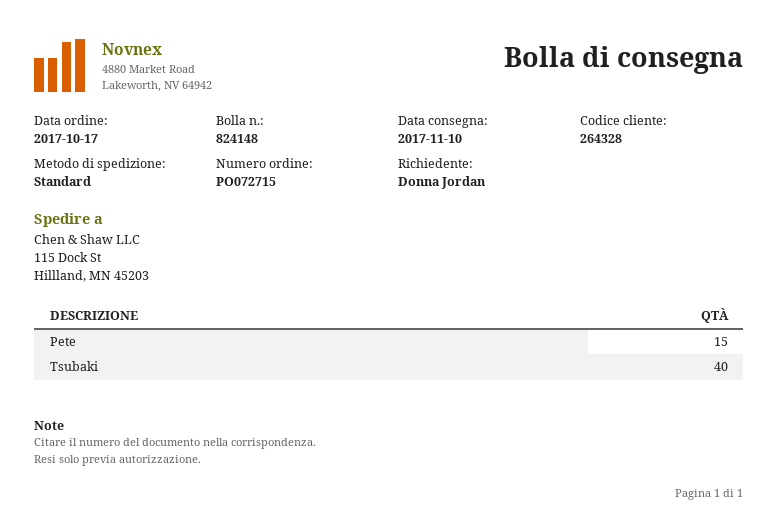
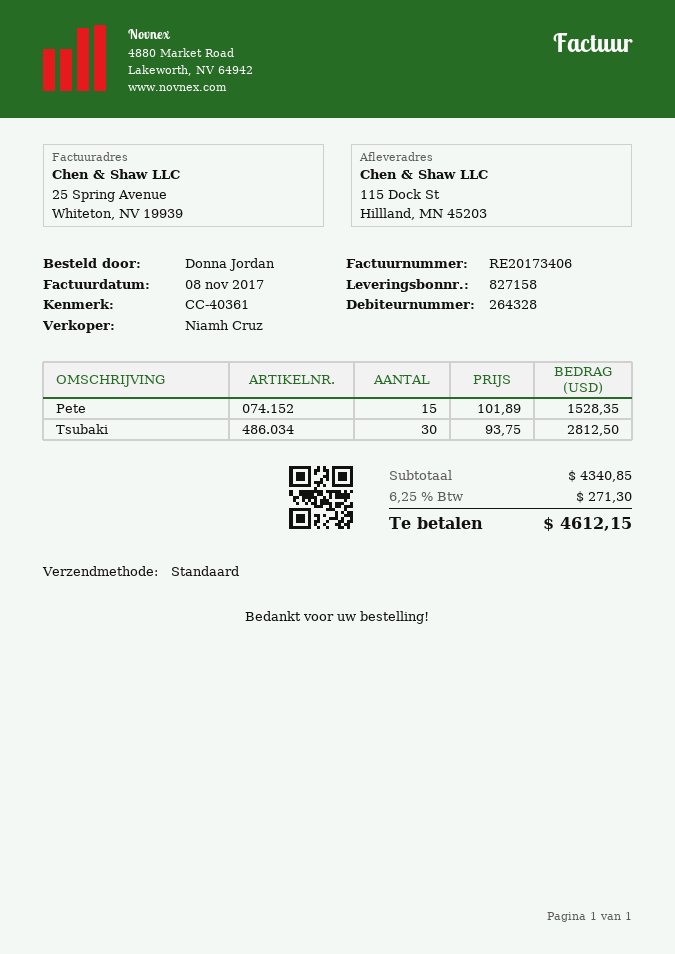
delivery note number: 824148 -> 827158
Tsubaki: 40 -> 30

